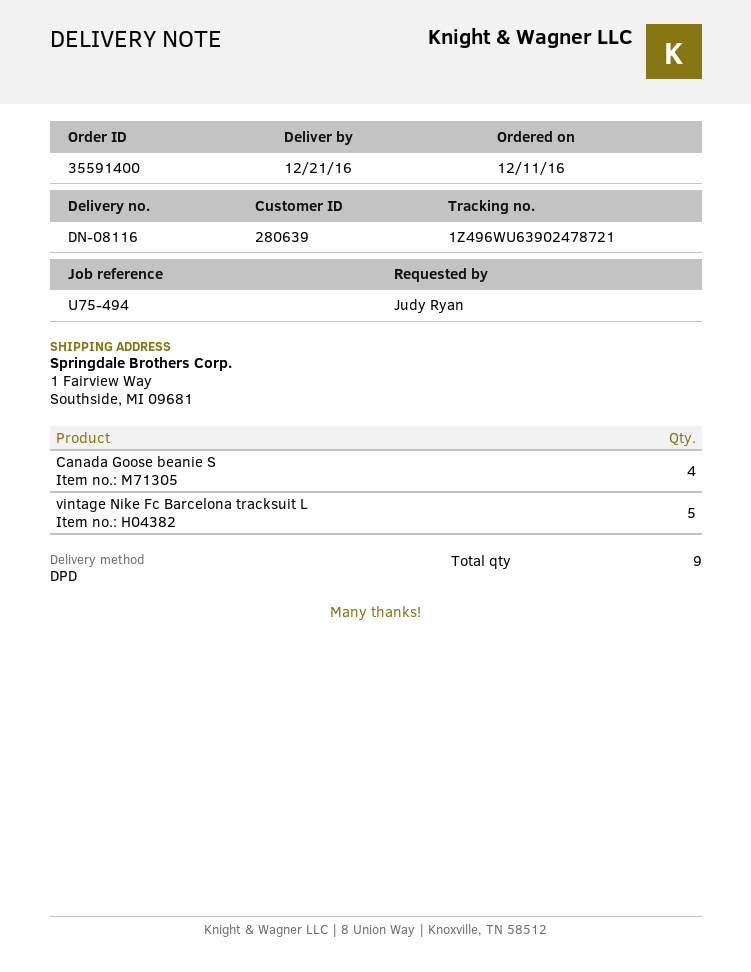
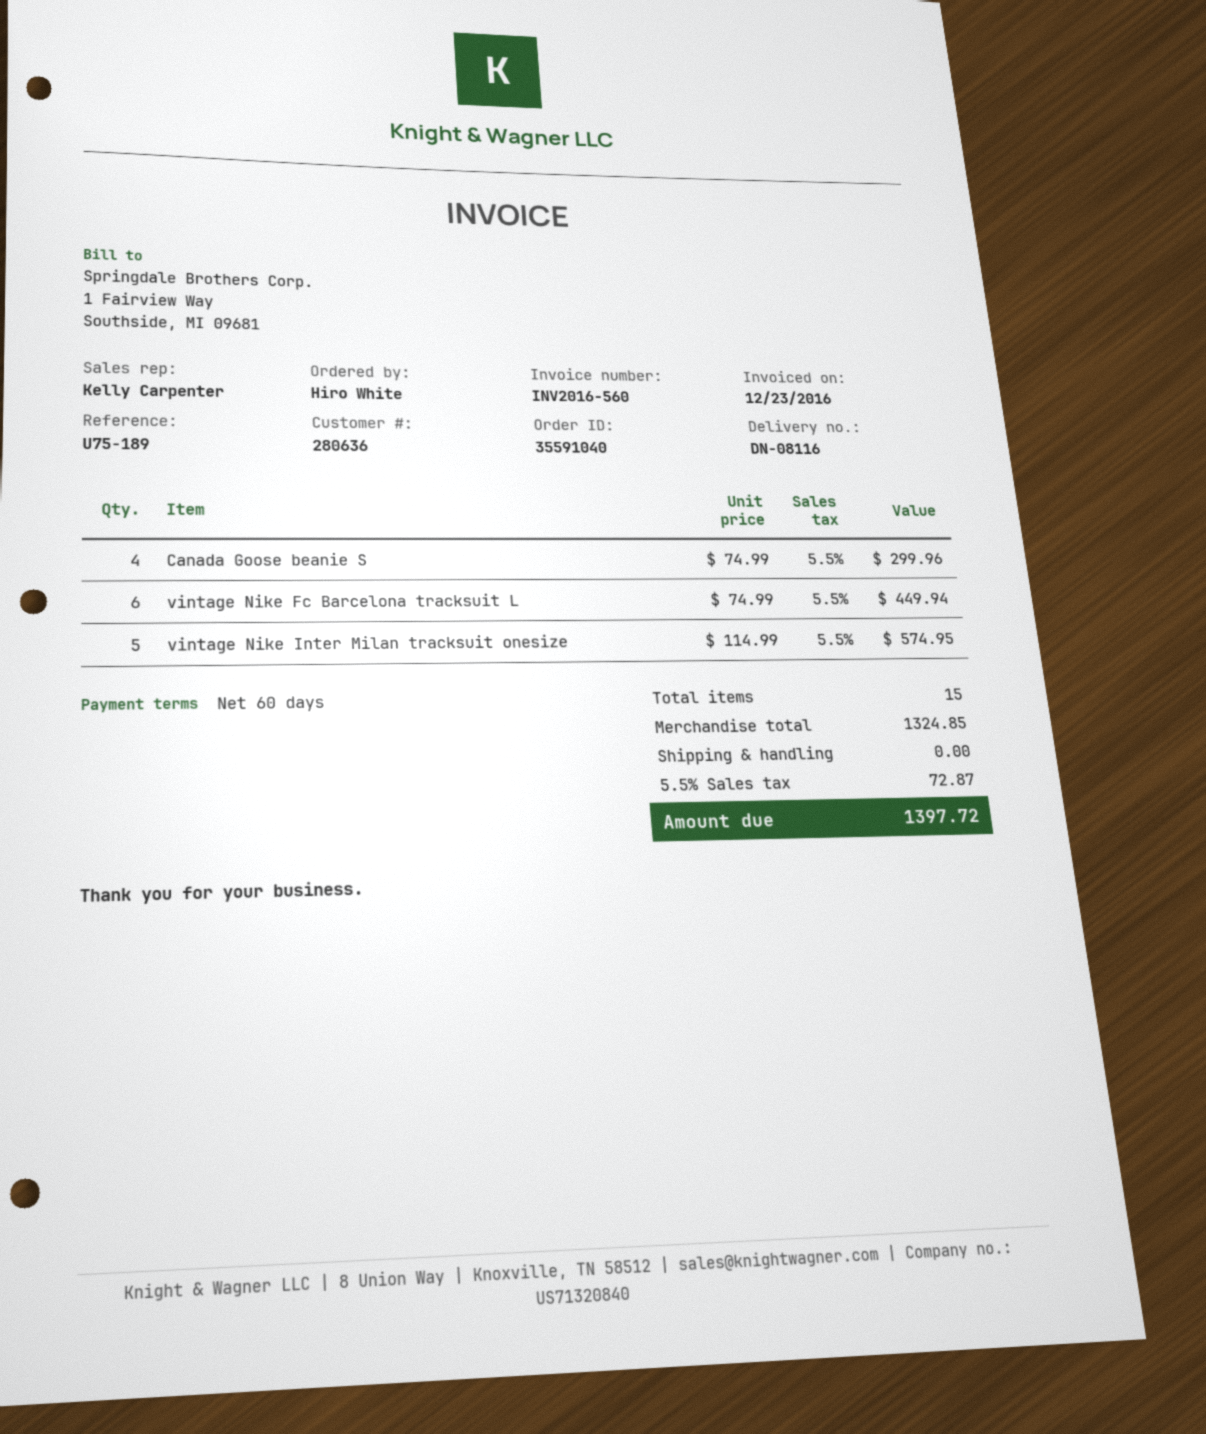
order number: 35591400 -> 35591040
customer number: 280639 -> 280636
reference: U75-494 -> U75-189
ordered by: Judy Ryan -> Hiro White
vintage Nike Fc Barcelona tracksuit L: 5 -> 6
vintage Nike Inter Milan tracksuit onesize: none -> 5
total quantity: 9 -> 15

